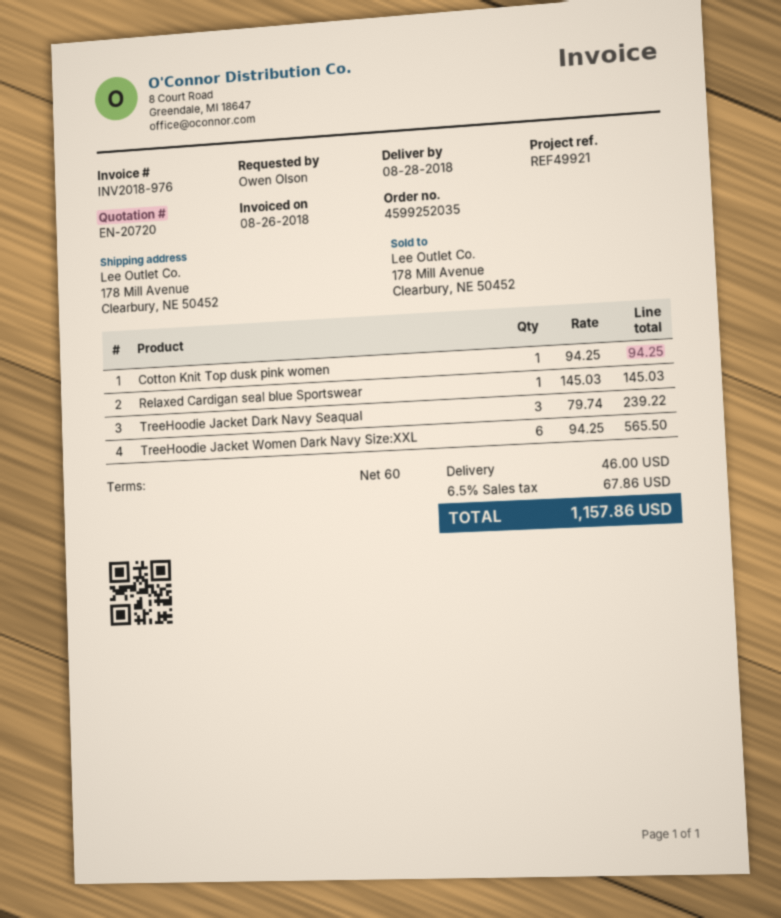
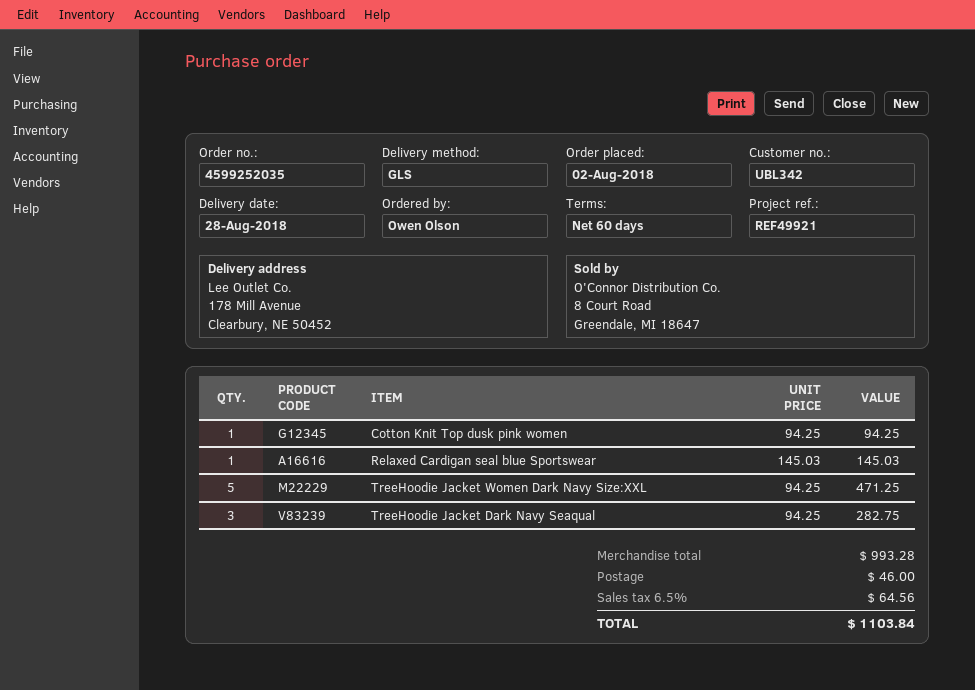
TreeHoodie Jacket Dark Navy Seaqual: 3 x 79.74 = 239.22 -> 3 x 94.25 = 282.75
TreeHoodie Jacket Women Dark Navy Size:XXL: 6 x 94.25 = 565.50 -> 5 x 94.25 = 471.25
tax: 6.5% = 67.86 -> 6.5% = 64.56
total: 1157.86 -> 1103.84

